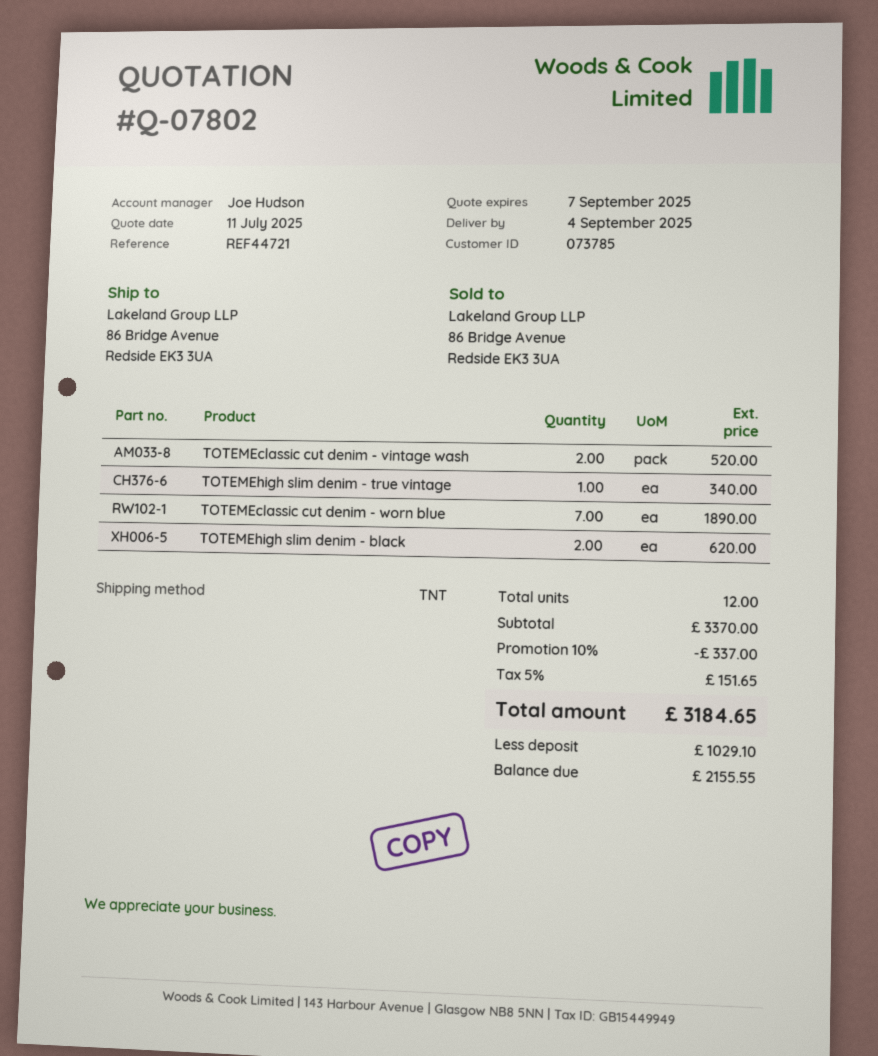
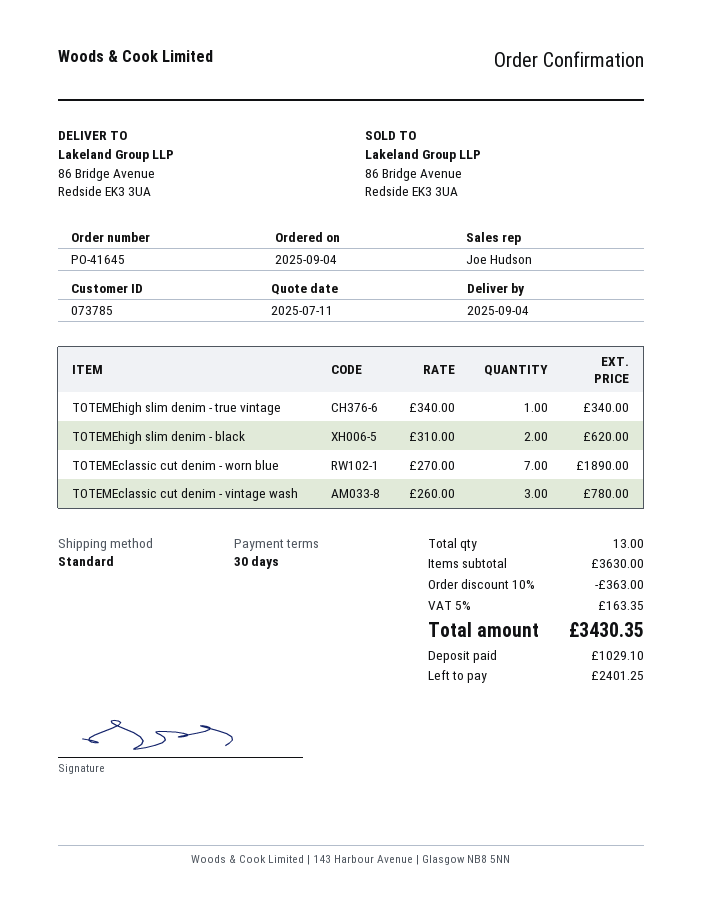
shipping method: TNT -> standard
TOTEMEclassic cut denim - vintage wash: 2 for 520.00 -> 3 for 780.00
total quantity: 12 -> 13
subtotal: 3370.00 -> 3630.00
discount: 10% = 337.00 -> 10% = 363.00
tax: 5% = 151.65 -> 5% = 163.35
total: 3184.65 -> 3430.35
balance: 2155.55 -> 2401.25

